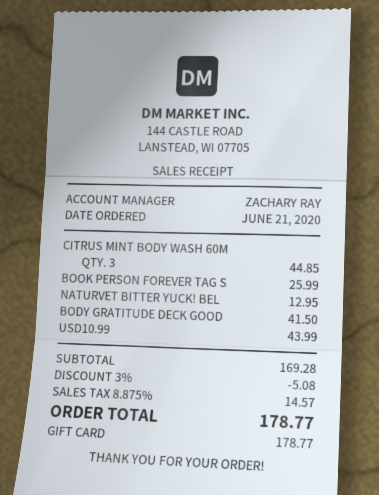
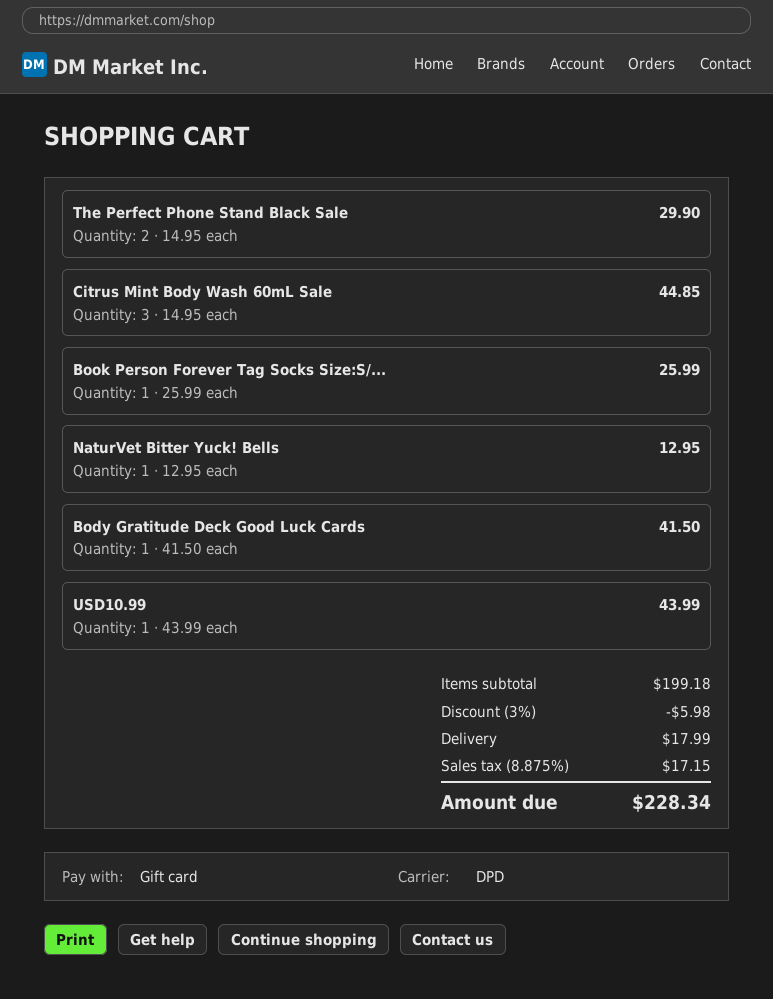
The Perfect Phone Stand Black Sale: none -> 2 for 29.90
subtotal: 169.28 -> 199.18
discount: 3% = 5.08 -> 3% = 5.98
shipping: none -> 17.99
tax: 8.875% = 14.57 -> 8.875% = 17.15
total: 178.77 -> 228.34

